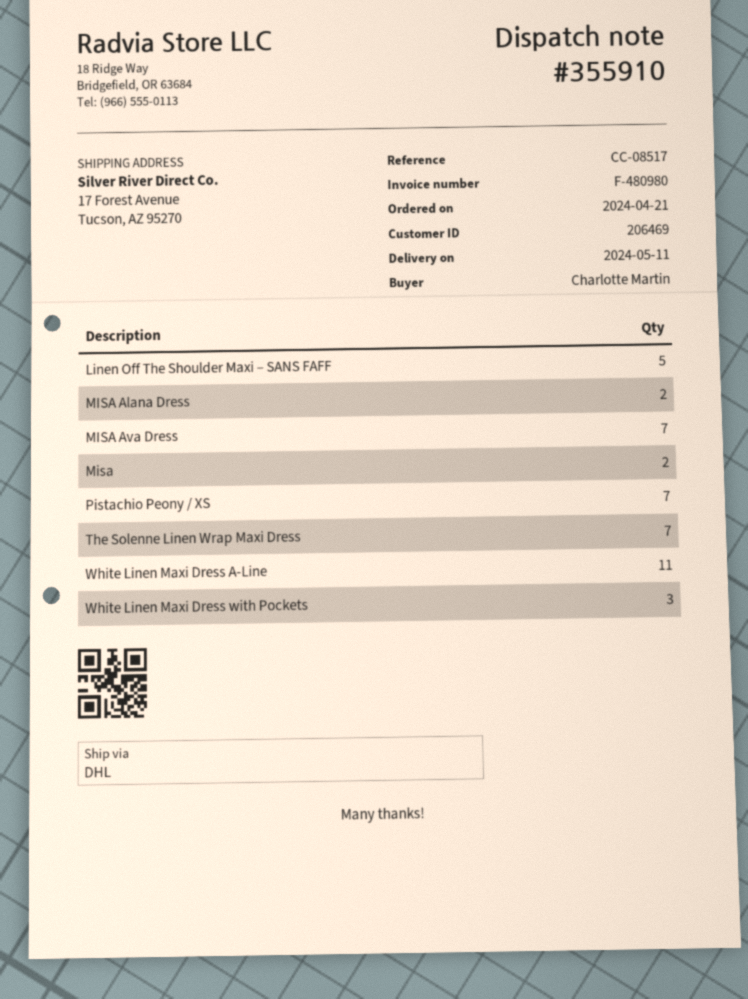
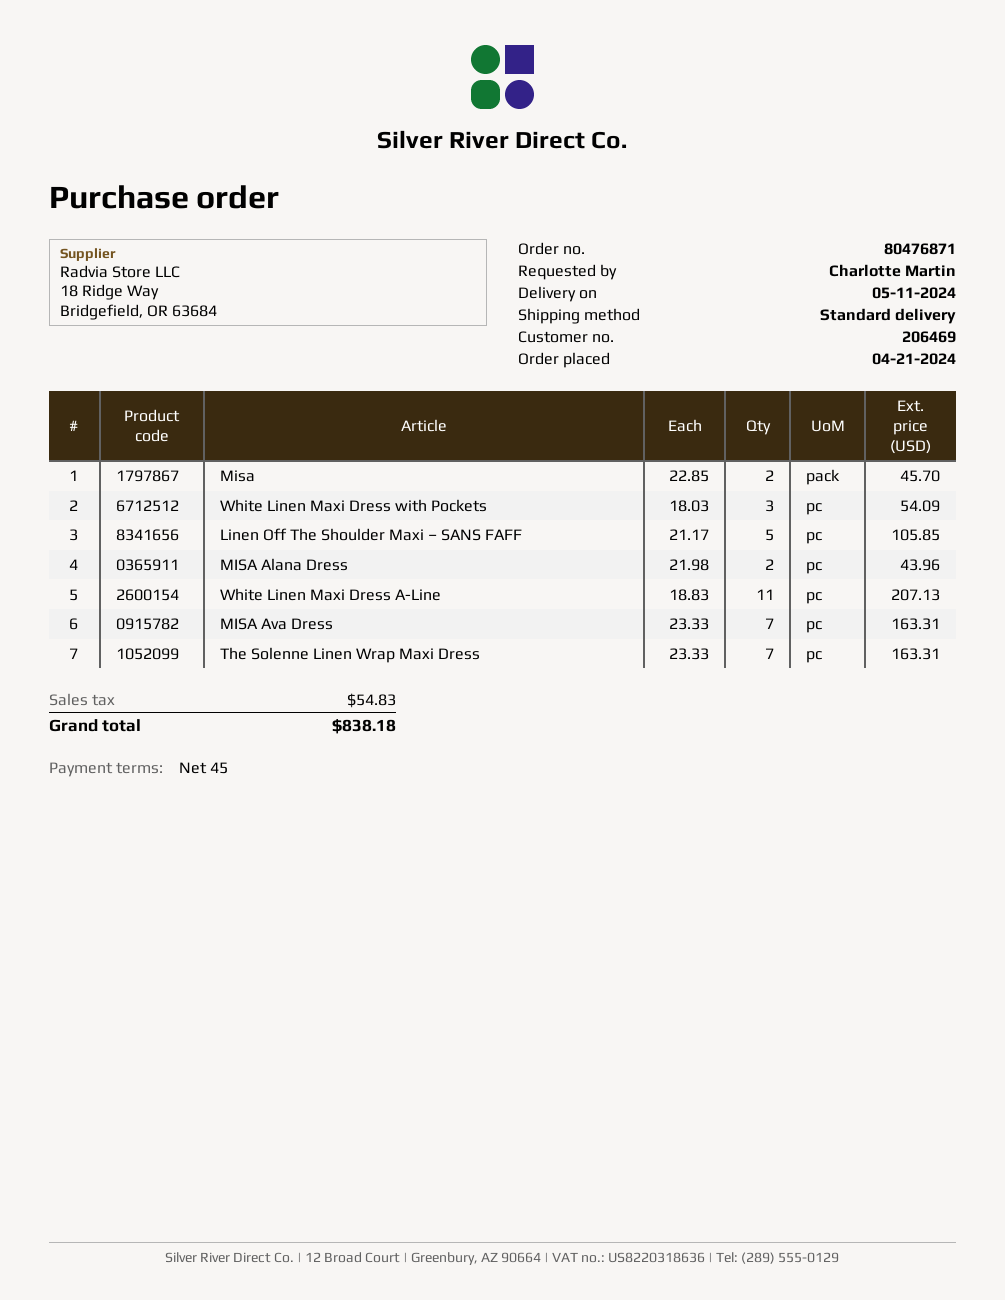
shipping method: DHL -> standard
Pistachio Peony / XS: 7 -> none

